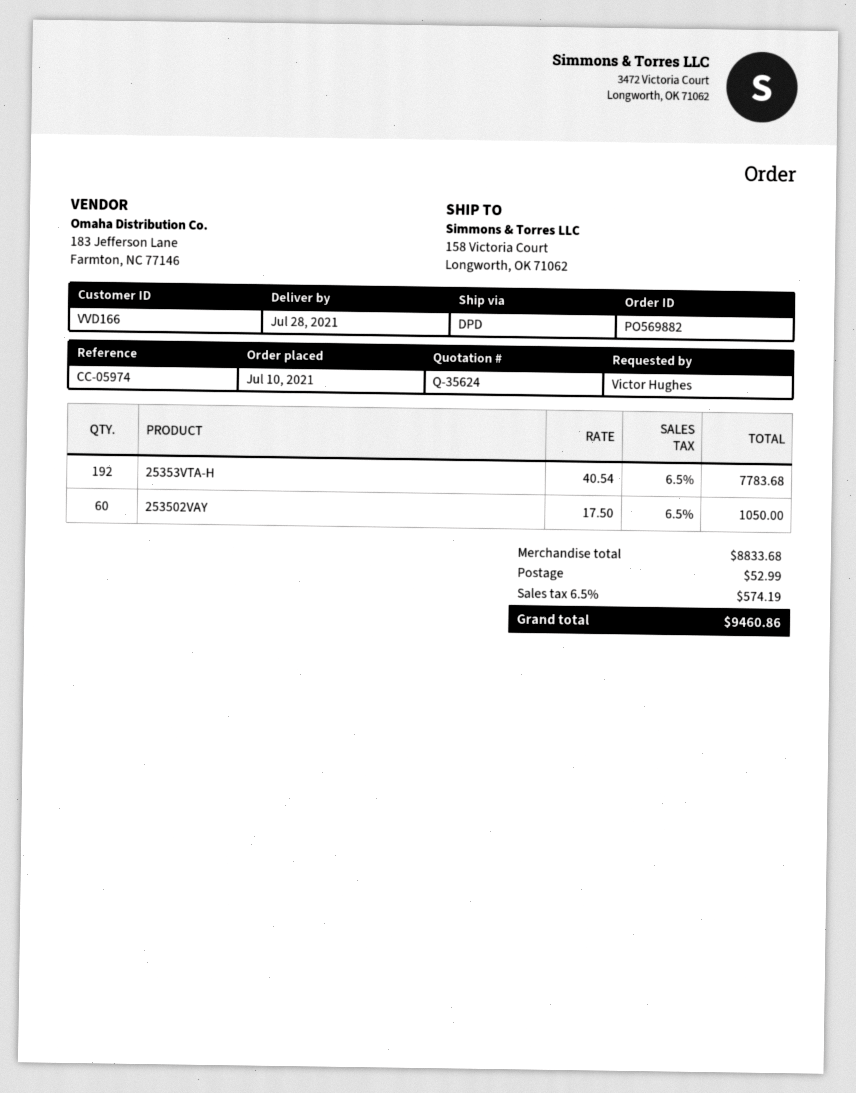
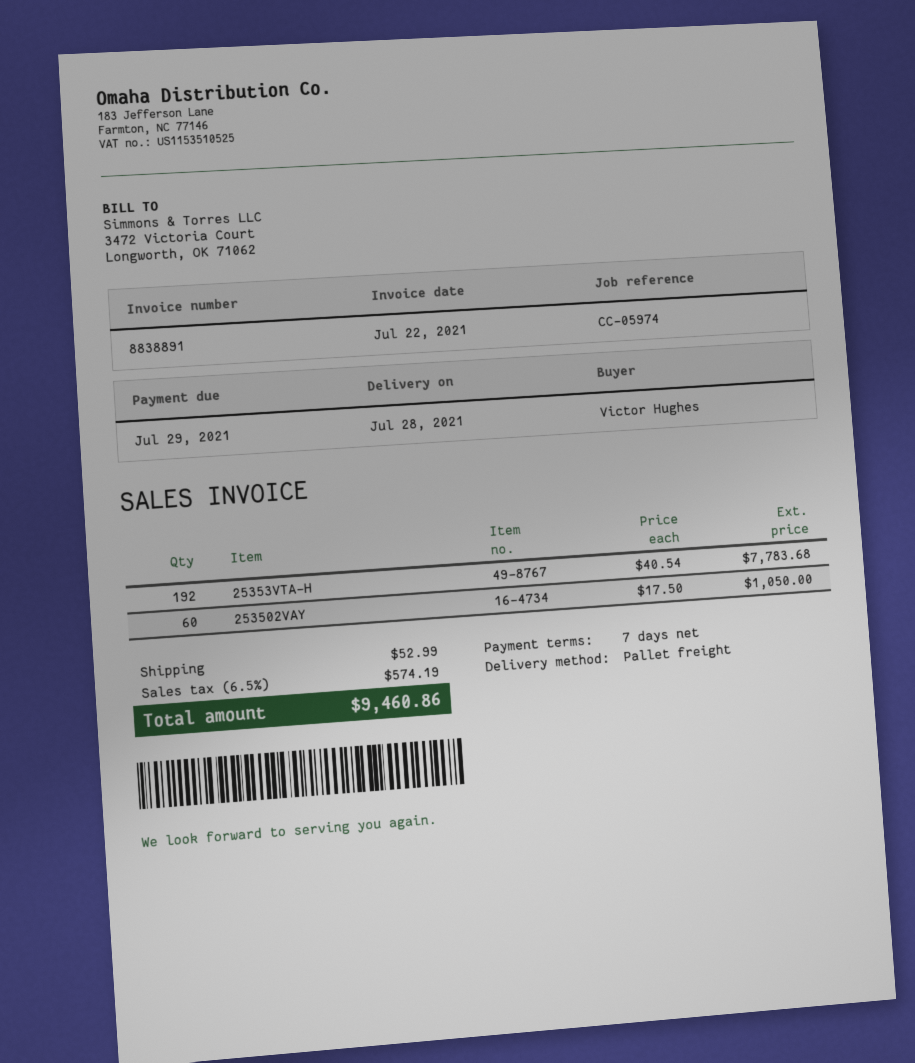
shipping method: DPD -> pallet freight

